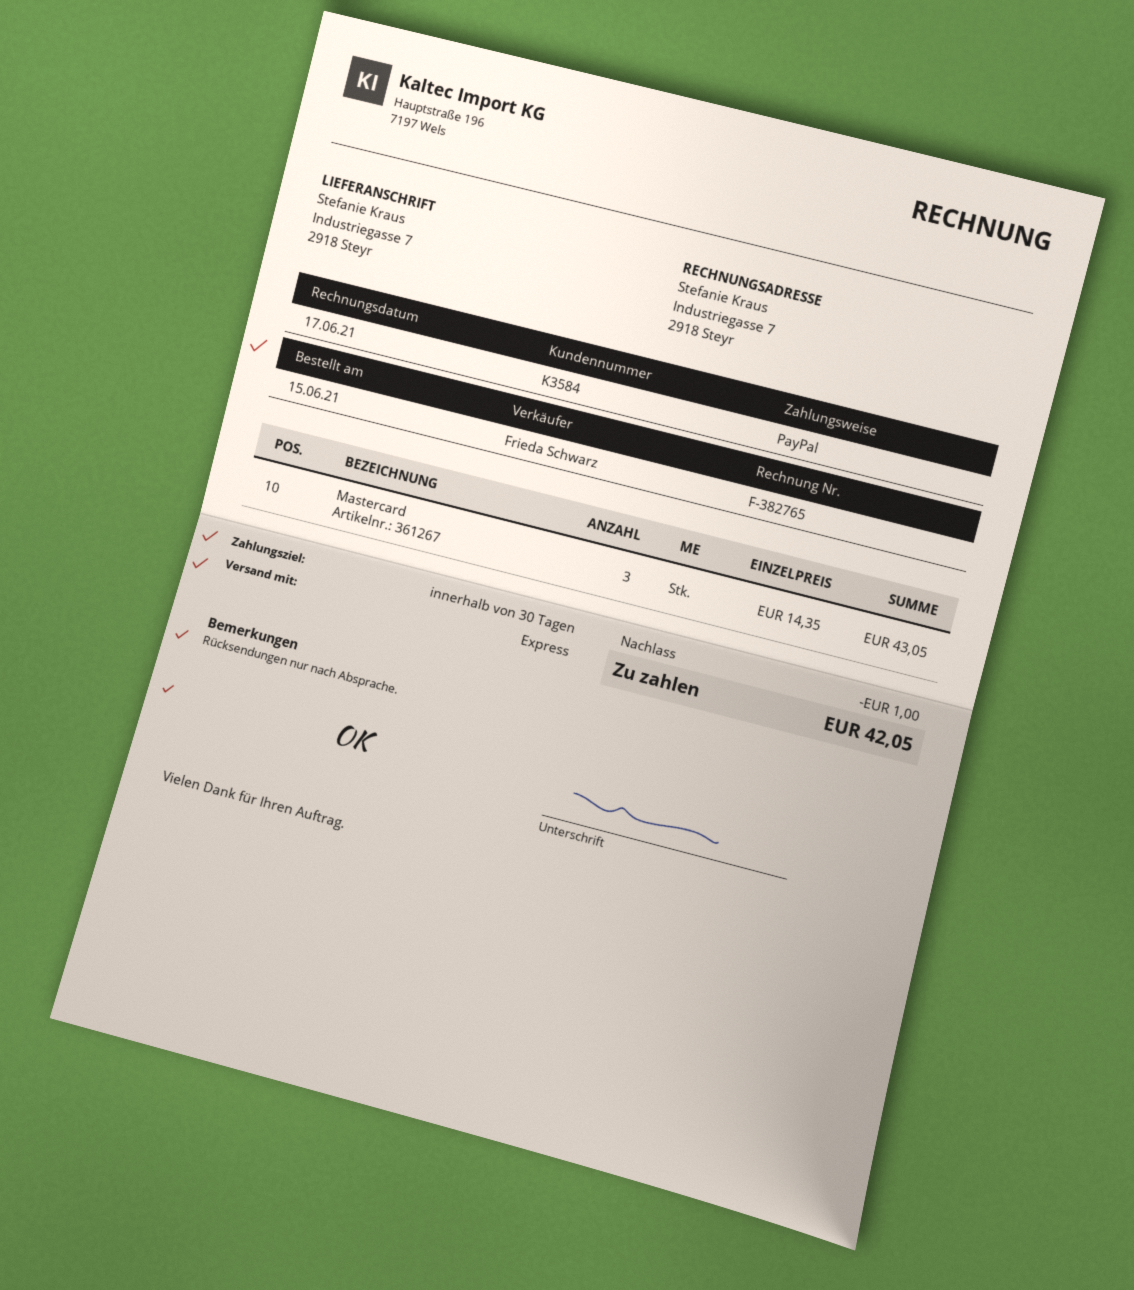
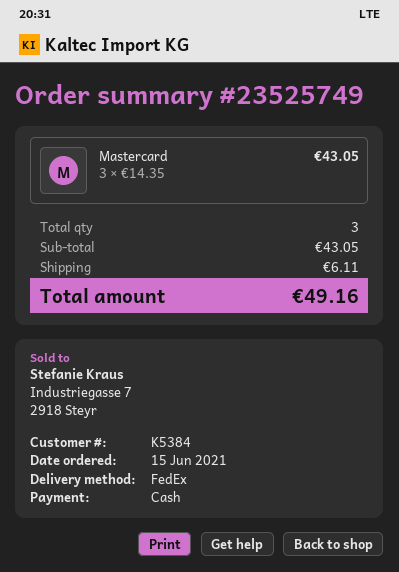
customer number: K3584 -> K5384
payment method: PayPal -> cash
shipping method: express -> FedEx
discount: 1.00 -> none
shipping: none -> 6.11
total: 42.05 -> 49.16

